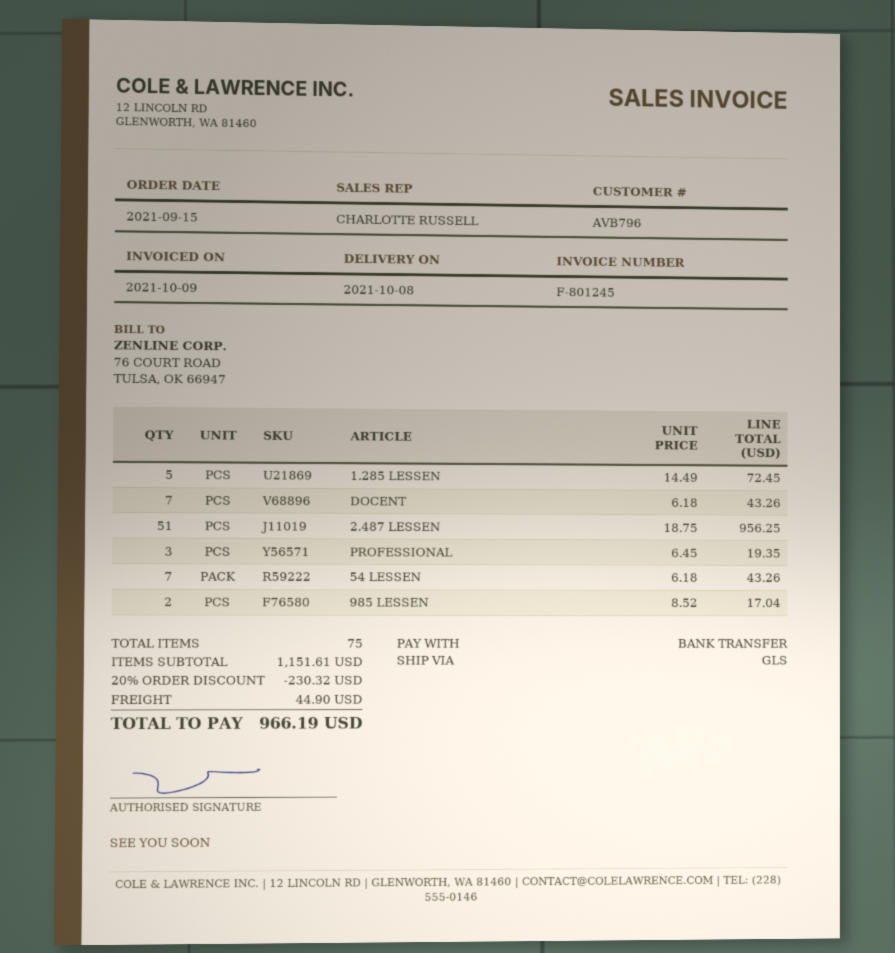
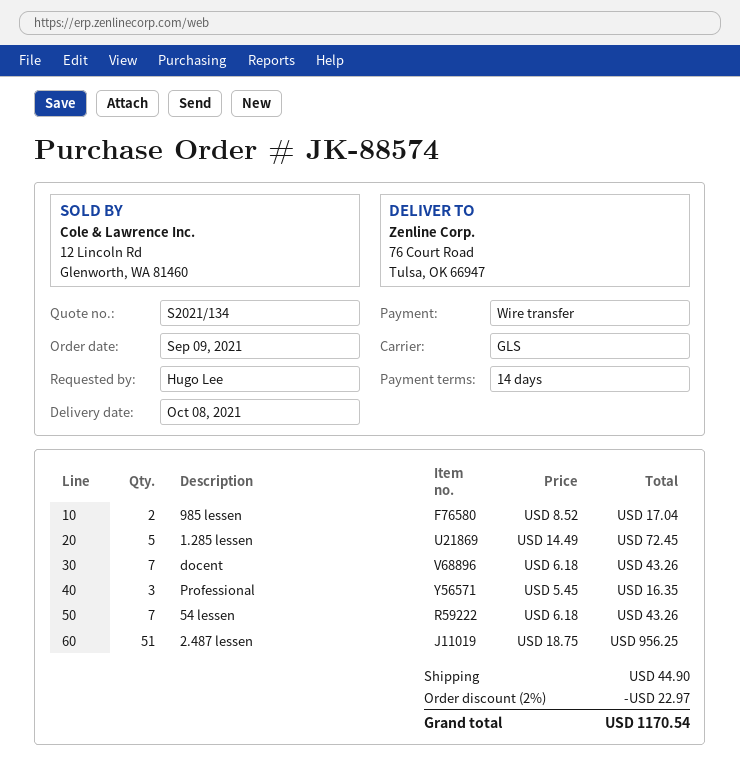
order date: 2021-09-15 -> 2021-09-09
PROFESSIONAL: 3 x 6.45 = 19.35 -> 3 x 5.45 = 16.35
discount: 20% = 230.32 -> 2% = 22.97
total: 966.19 -> 1170.54

